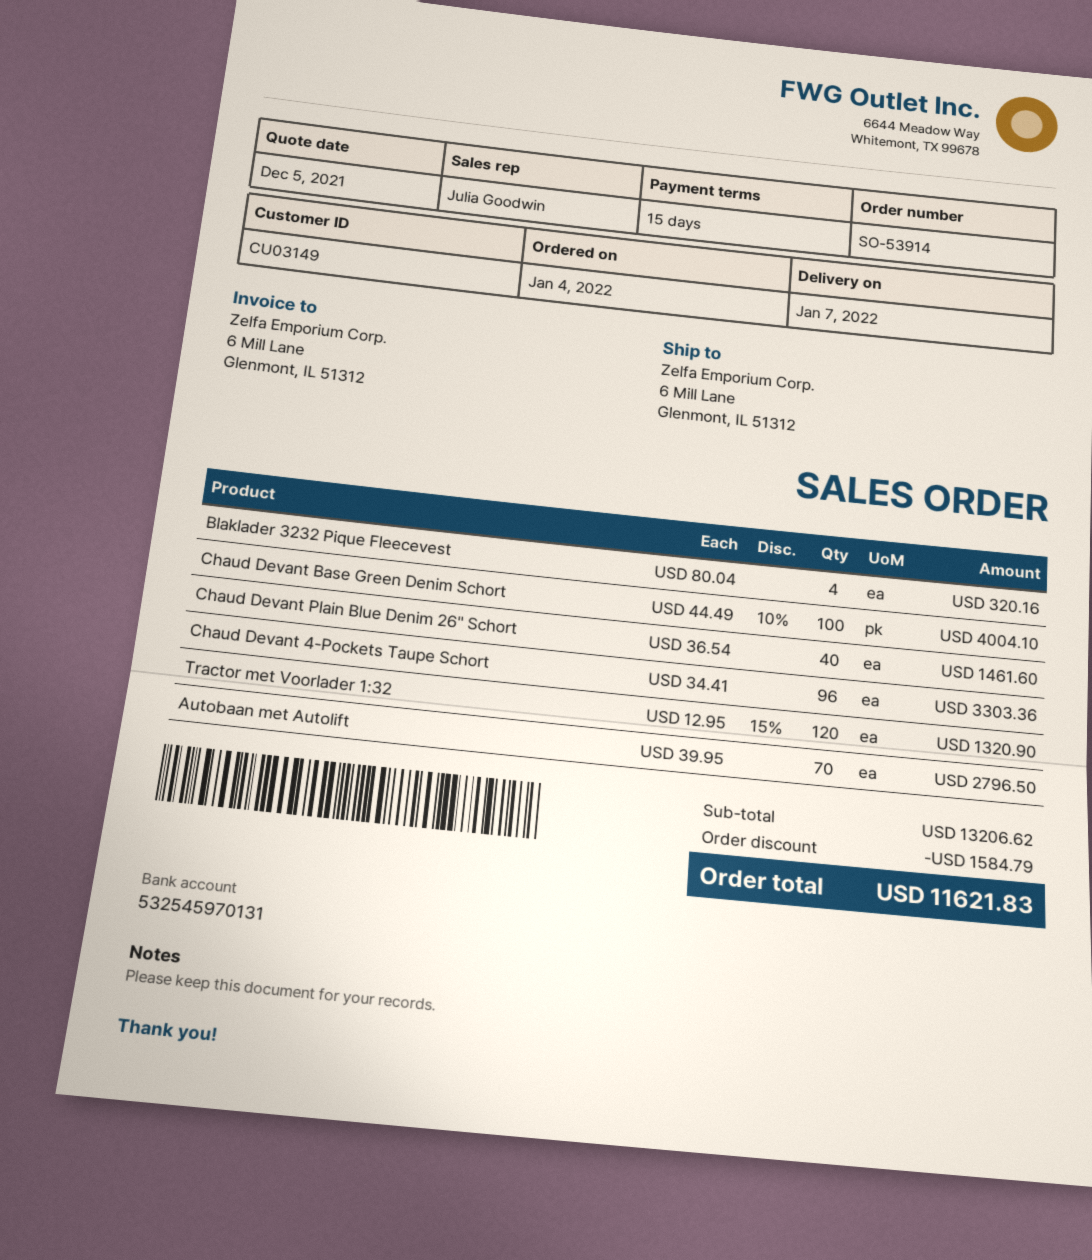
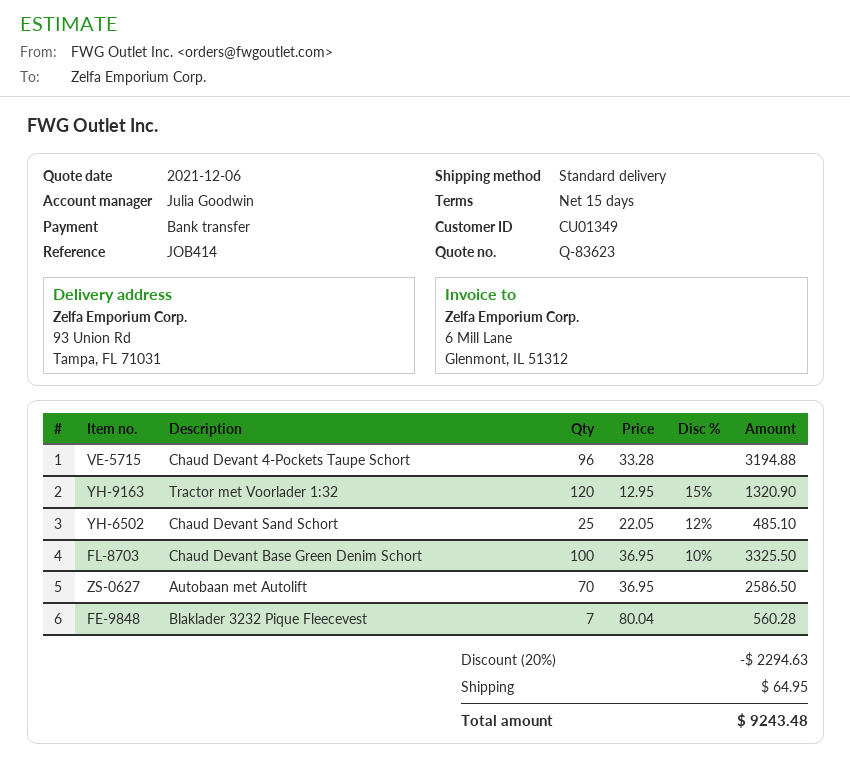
quote date: 2021-12-05 -> 2021-12-06
customer number: CU03149 -> CU01349
ship to: 6 Mill Lane, Glenmont, IL 51312 -> 93 Union Rd, Tampa, FL 71031
Blaklader 3232 Pique Fleecevest: 4 x 80.04 = 320.16 -> 7 x 80.04 = 560.28
Chaud Devant Base Green Denim Schort: 100 x 44.49 - 10% = 4004.10 -> 100 x 36.95 - 10% = 3325.50
Chaud Devant Plain Blue Denim 26" Schort: 40 x 36.54 = 1461.60 -> none
Chaud Devant 4-Pockets Taupe Schort: 96 x 34.41 = 3303.36 -> 96 x 33.28 = 3194.88
Autobaan met Autolift: 70 x 39.95 = 2796.50 -> 70 x 36.95 = 2586.50
Chaud Devant Sand Schort: none -> 25 x 22.05 - 12% = 485.10
discount: 1584.79 -> 2294.63
shipping: none -> 64.95
total: 11621.83 -> 9243.48

